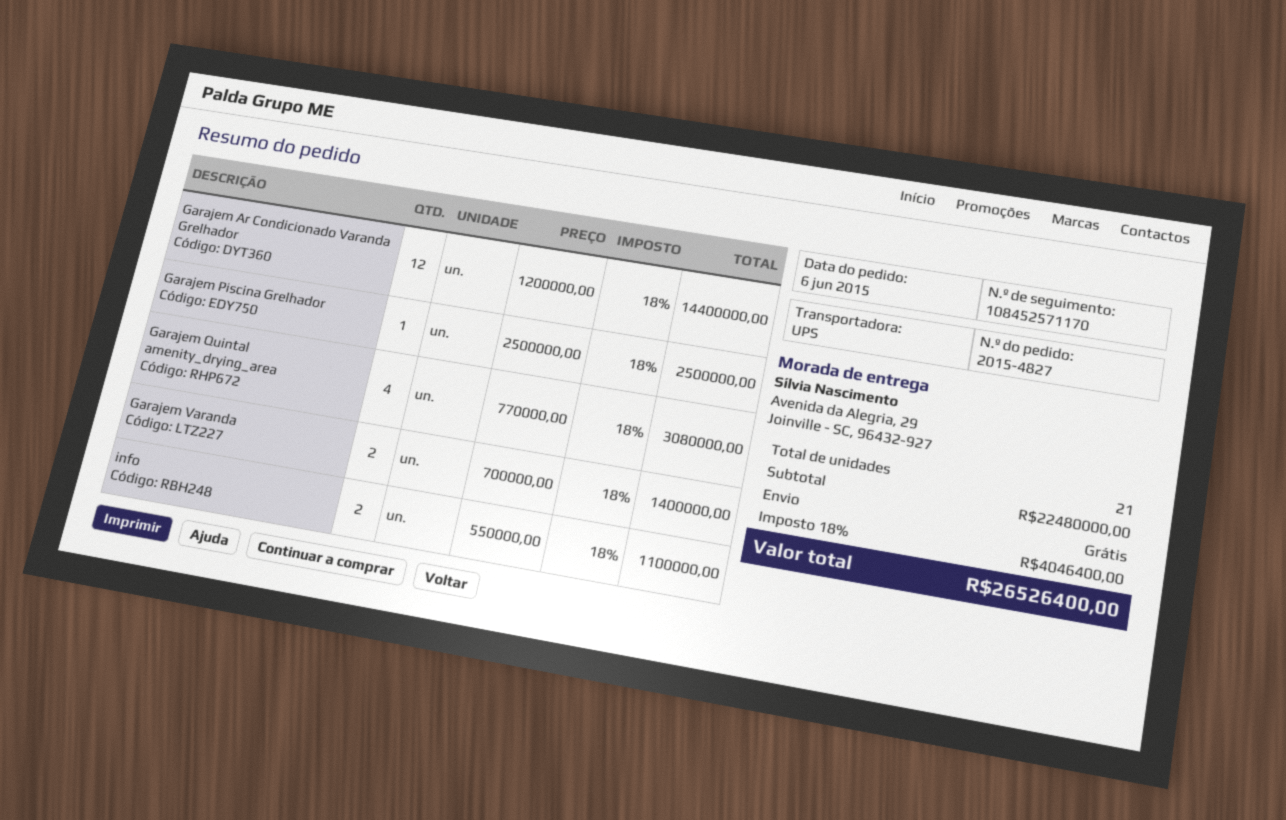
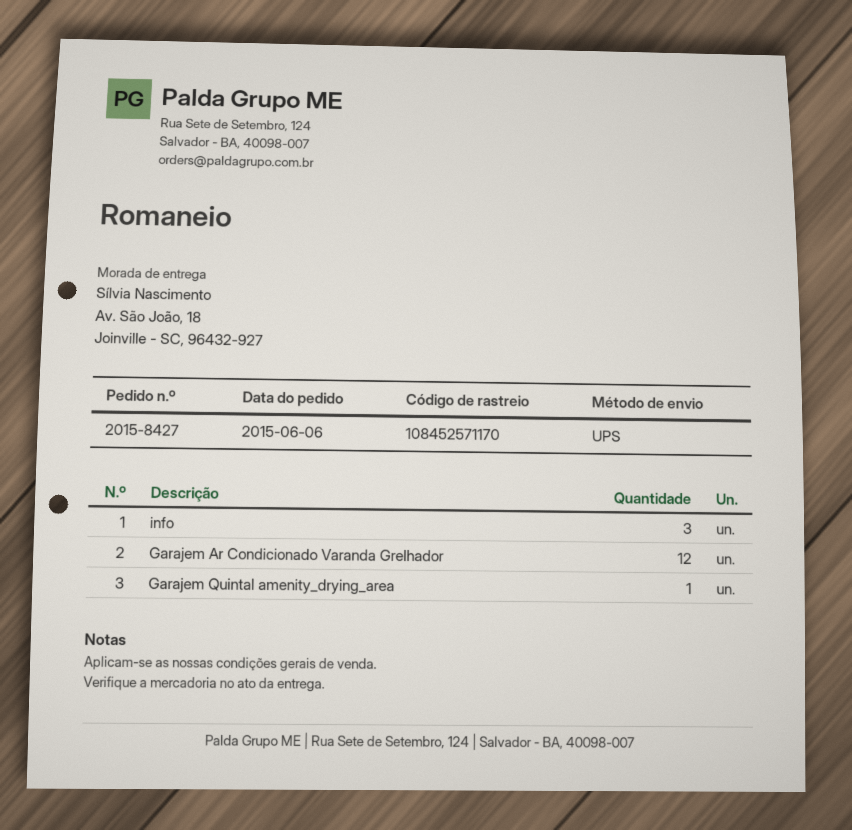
order number: 2015-4827 -> 2015-8427
ship to: Avenida da Alegria, 29, Joinville - SC, 96432-927 -> Av. São João, 18, Joinville - SC, 96432-927
Garajem Piscina Grelhador: 1 -> none
Garajem Quintal amenity_drying_area: 4 -> 1
Garajem Varanda: 2 -> none
info: 2 -> 3

